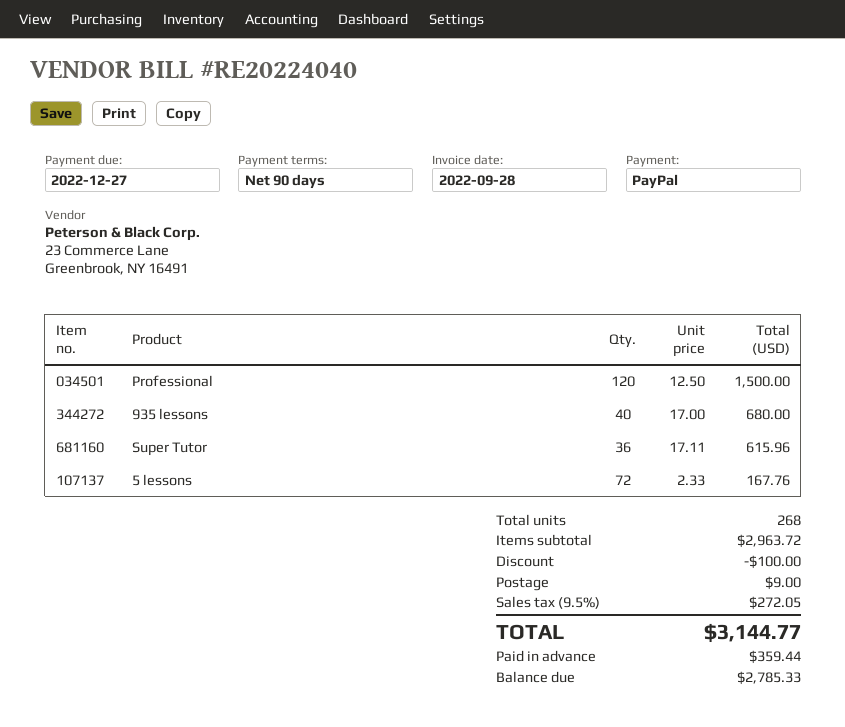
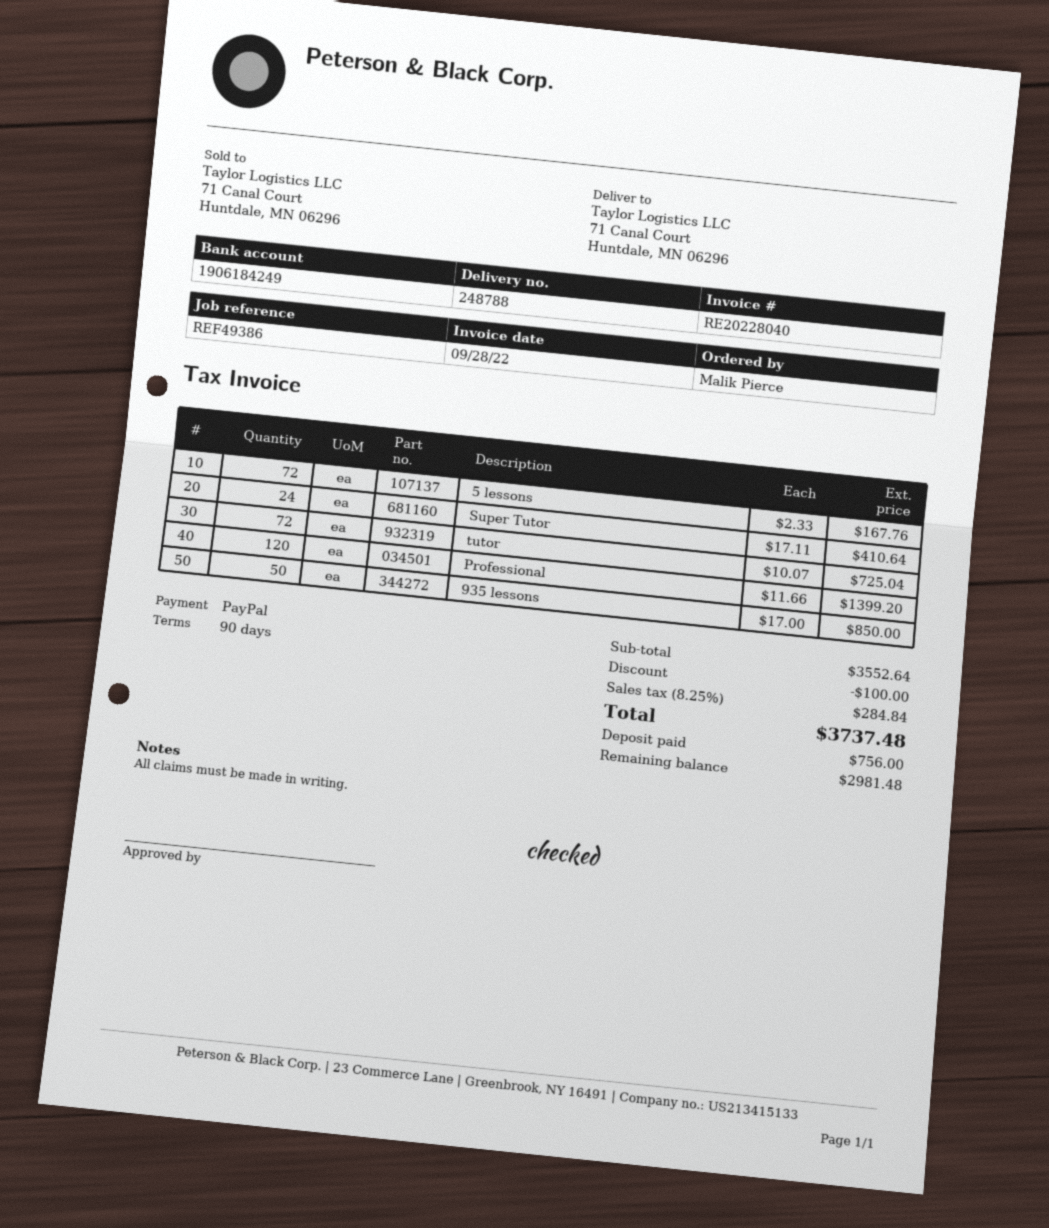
invoice number: RE20224040 -> RE20228040
Professional: 120 x 12.50 = 1500.00 -> 120 x 11.66 = 1399.20
935 lessons: 40 x 17.00 = 680.00 -> 50 x 17.00 = 850.00
Super Tutor: 36 x 17.11 = 615.96 -> 24 x 17.11 = 410.64
tutor: none -> 72 x 10.07 = 725.04
subtotal: 2963.72 -> 3552.64
shipping: 9.00 -> none
tax: 9.5% = 272.05 -> 8.25% = 284.84
total: 3144.77 -> 3737.48
deposit: 359.44 -> 756.00
balance: 2785.33 -> 2981.48

